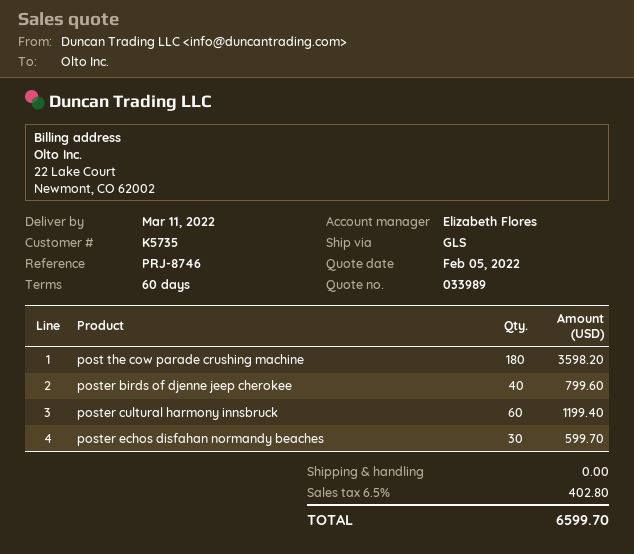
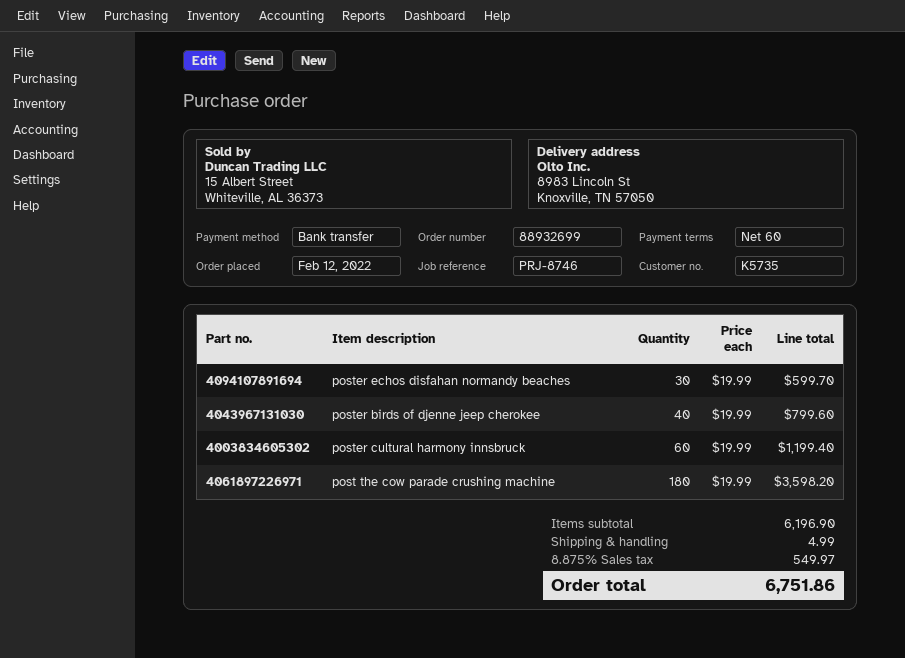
shipping: 0.00 -> 4.99
tax: 6.5% = 402.80 -> 8.875% = 549.97
total: 6599.70 -> 6751.86

